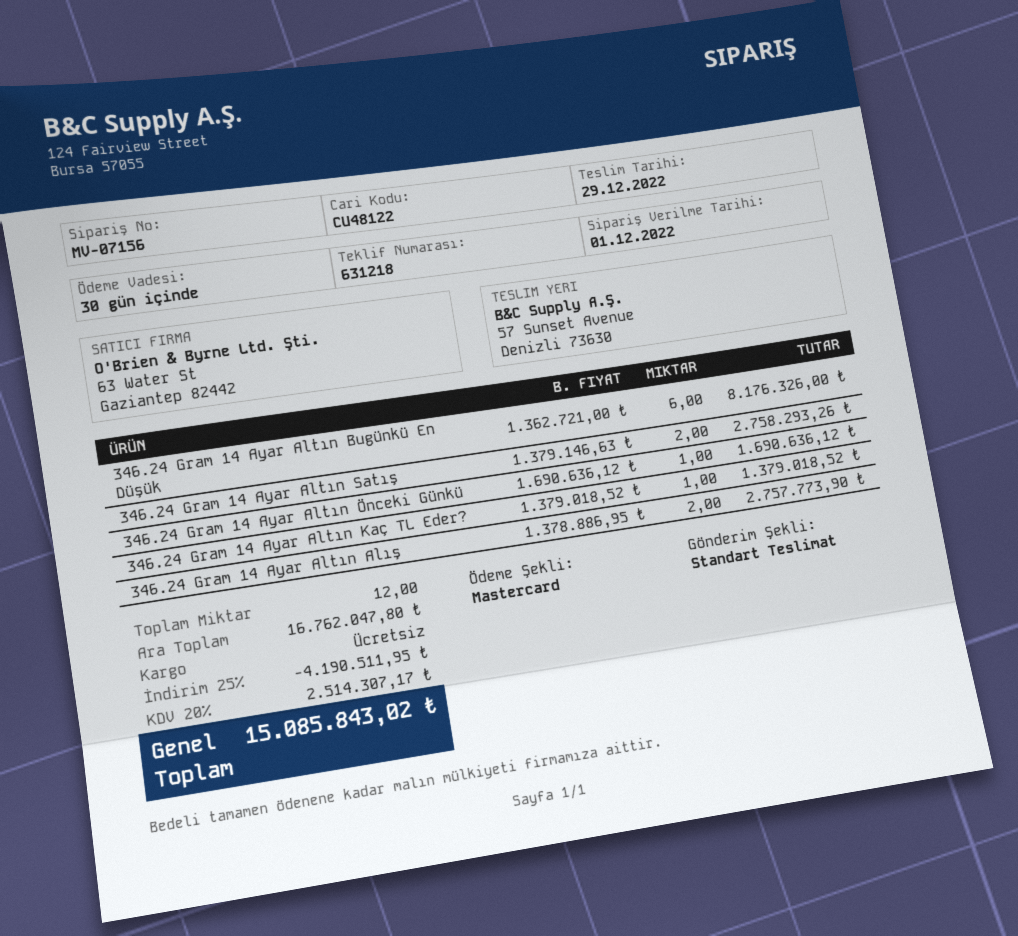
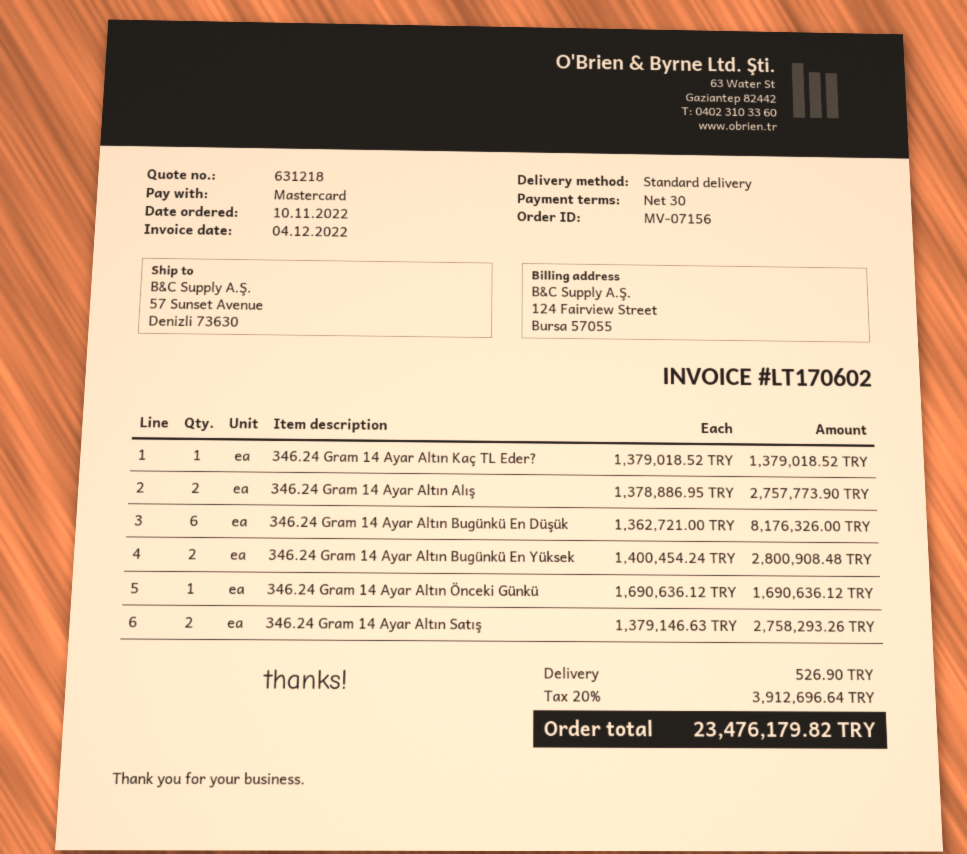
order date: 2022-12-01 -> 2022-11-10
346.24 Gram 14 Ayar Altın Bugünkü En Yüksek: none -> 2 x 1400454.24 = 2800908.48
discount: 25% = 4190511.95 -> none
shipping: 0.00 -> 526.90
tax: 20% = 2514307.17 -> 20% = 3912696.64
total: 15085843.02 -> 23476179.82

